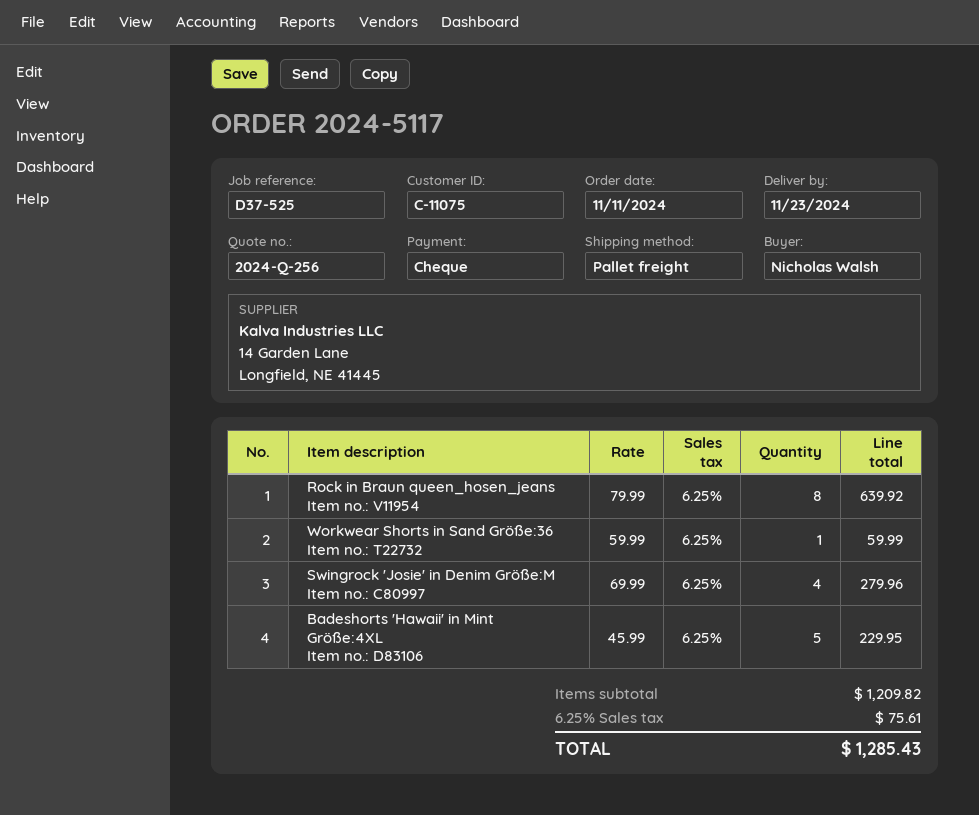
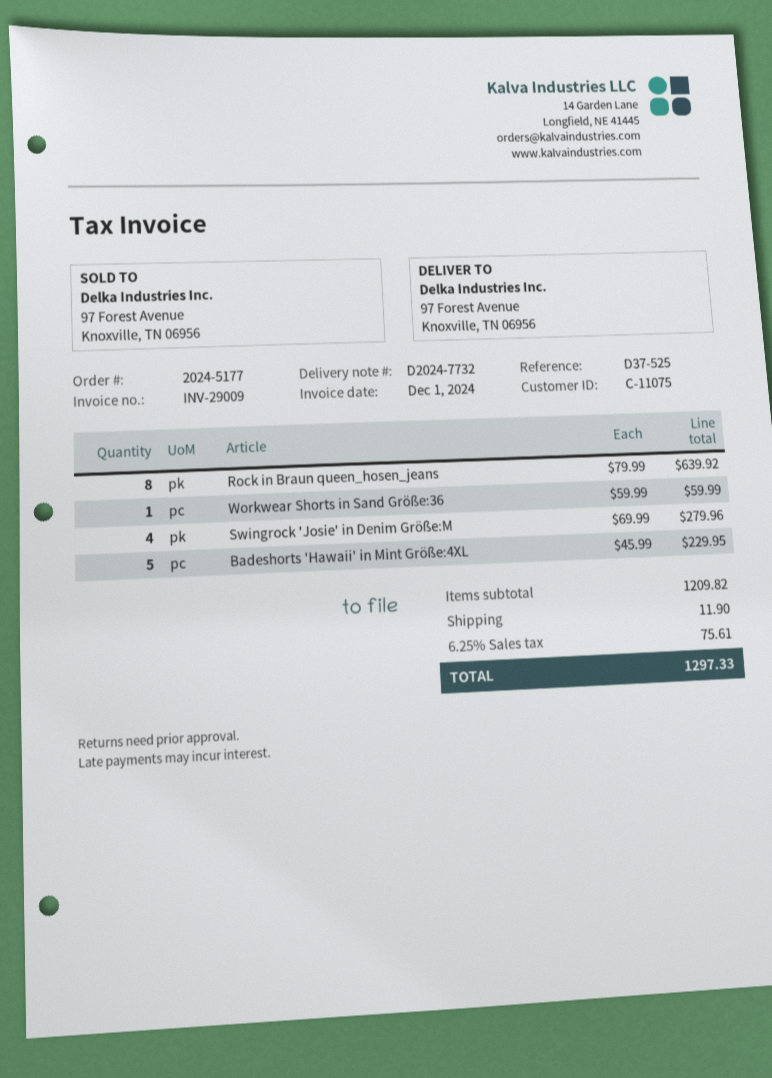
order number: 2024-5117 -> 2024-5177
shipping: none -> 11.90
total: 1285.43 -> 1297.33

